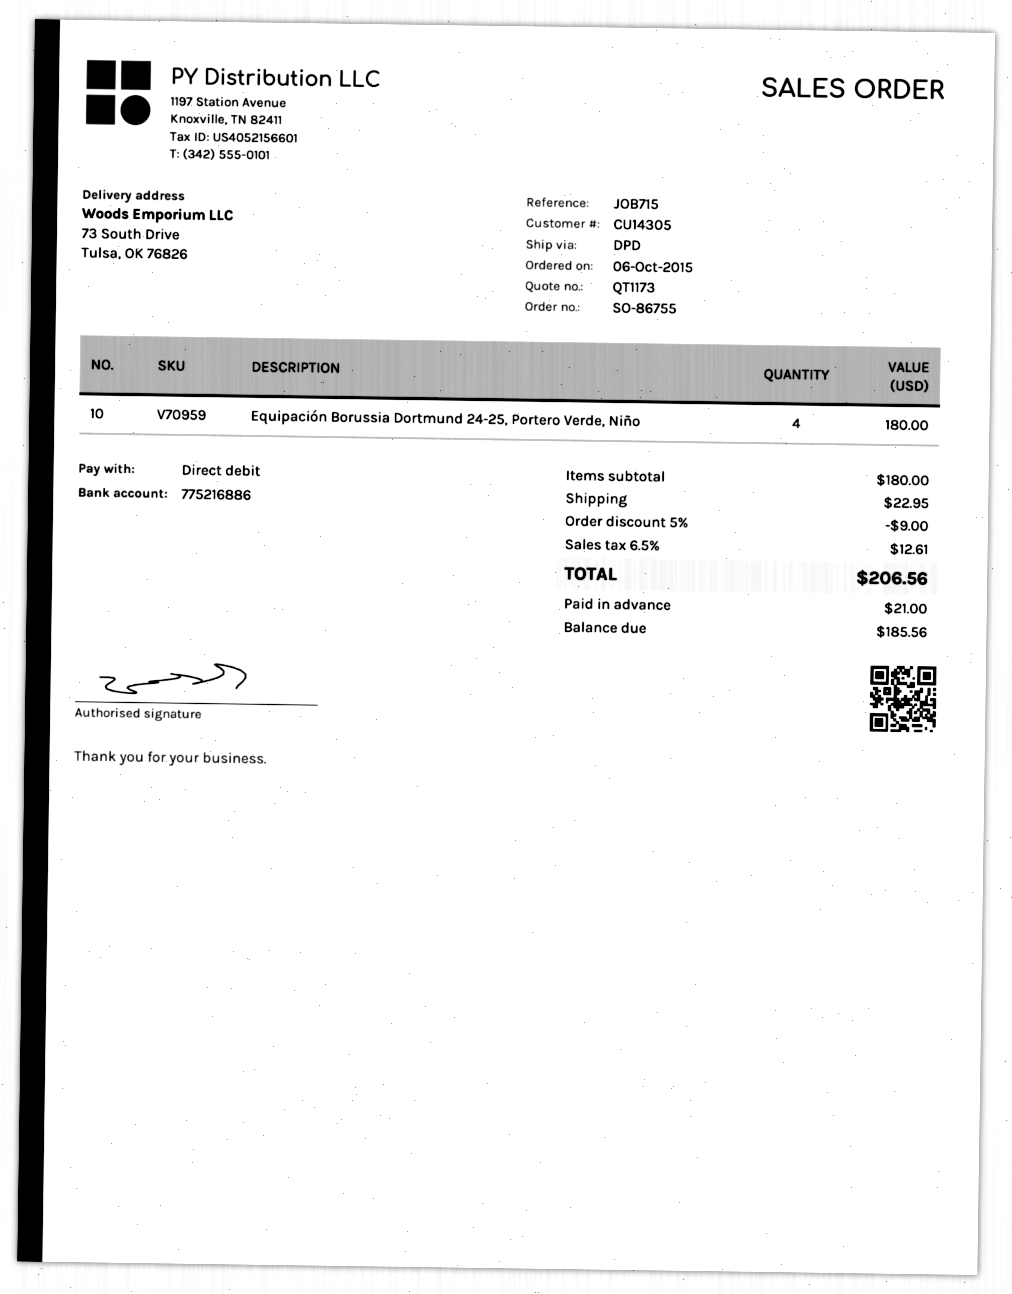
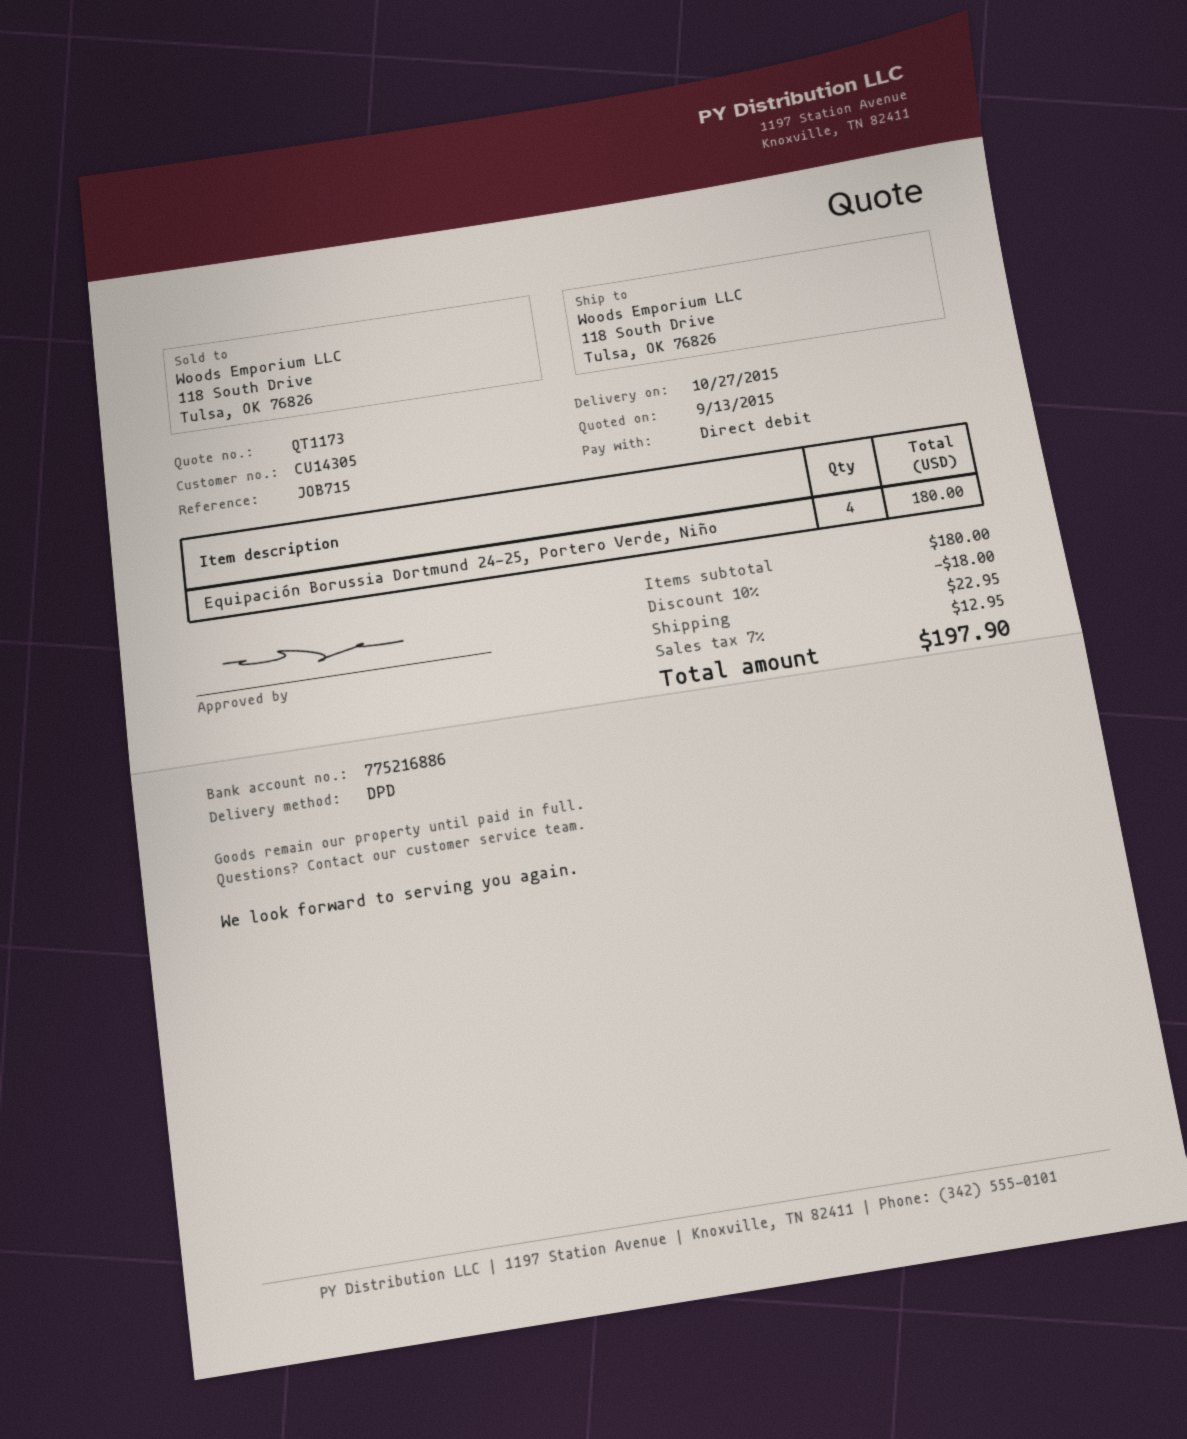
ship to: 73 South Drive, Tulsa, OK 76826 -> 118 South Drive, Tulsa, OK 76826
discount: 5% = 9.00 -> 10% = 18.00
tax: 6.5% = 12.61 -> 7% = 12.95
total: 206.56 -> 197.90

